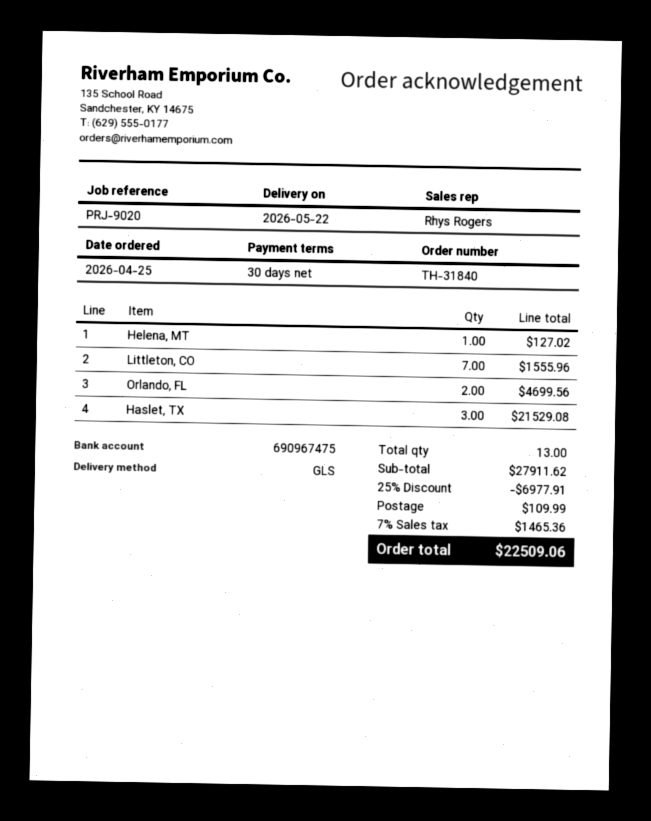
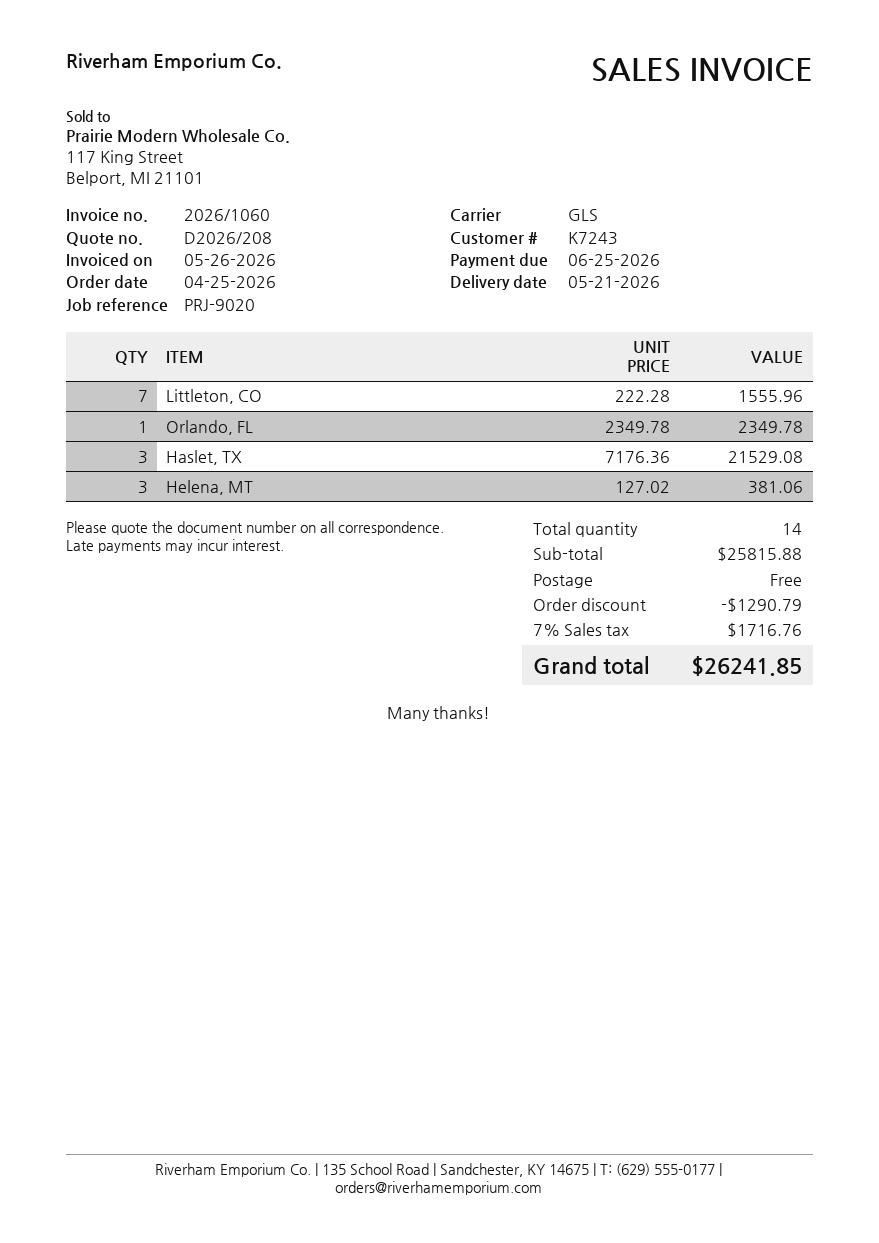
delivery date: 2026-05-22 -> 2026-05-21
Helena, MT: 1 for 127.02 -> 3 for 381.06
Orlando, FL: 2 for 4699.56 -> 1 for 2349.78
total quantity: 13 -> 14
subtotal: 27911.62 -> 25815.88
discount: 6977.91 -> 1290.79
shipping: 109.99 -> 0.00
tax: 7% = 1465.36 -> 7% = 1716.76
total: 22509.06 -> 26241.85

